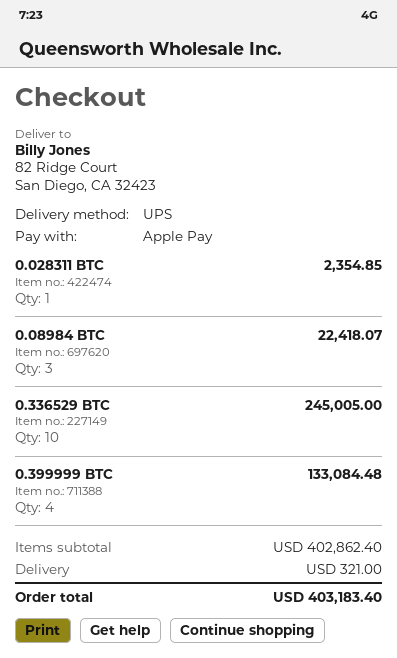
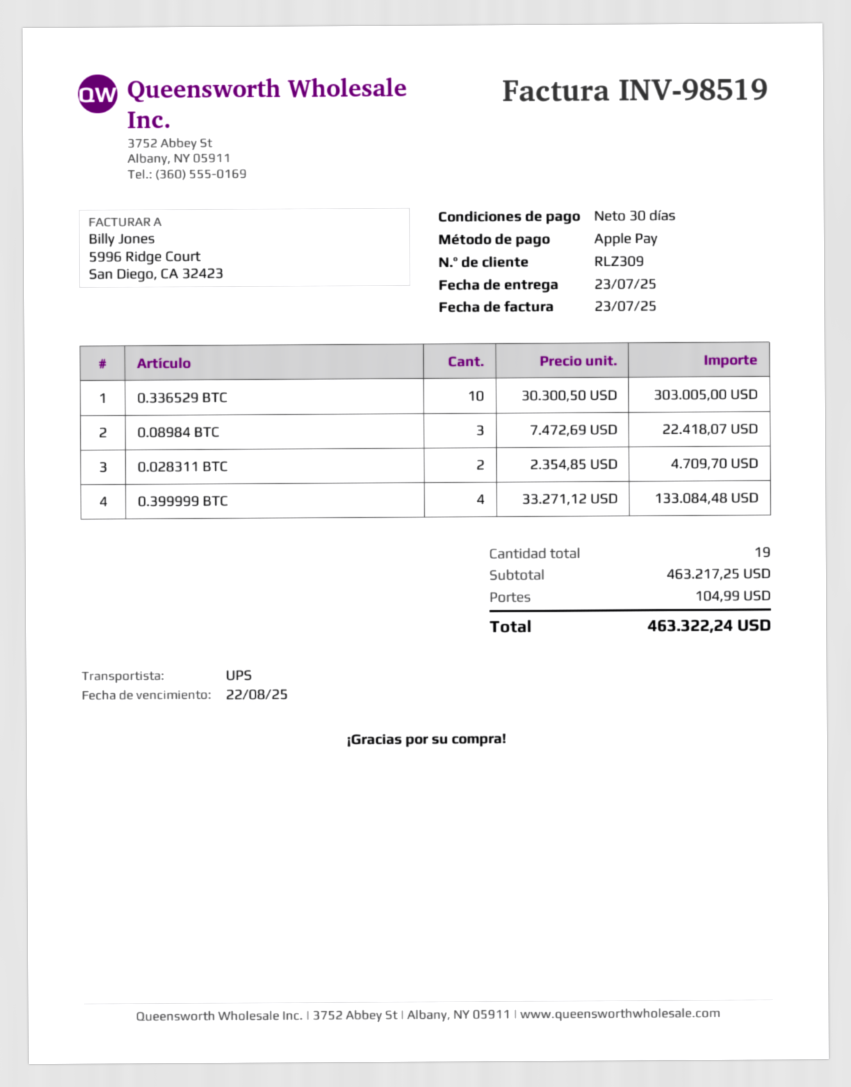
0.028311 BTC: 1 for 2354.85 -> 2 for 4709.70
0.336529 BTC: 10 for 245005.00 -> 10 for 303005.00
subtotal: 402862.40 -> 463217.25
shipping: 321.00 -> 104.99
total: 403183.40 -> 463322.24

